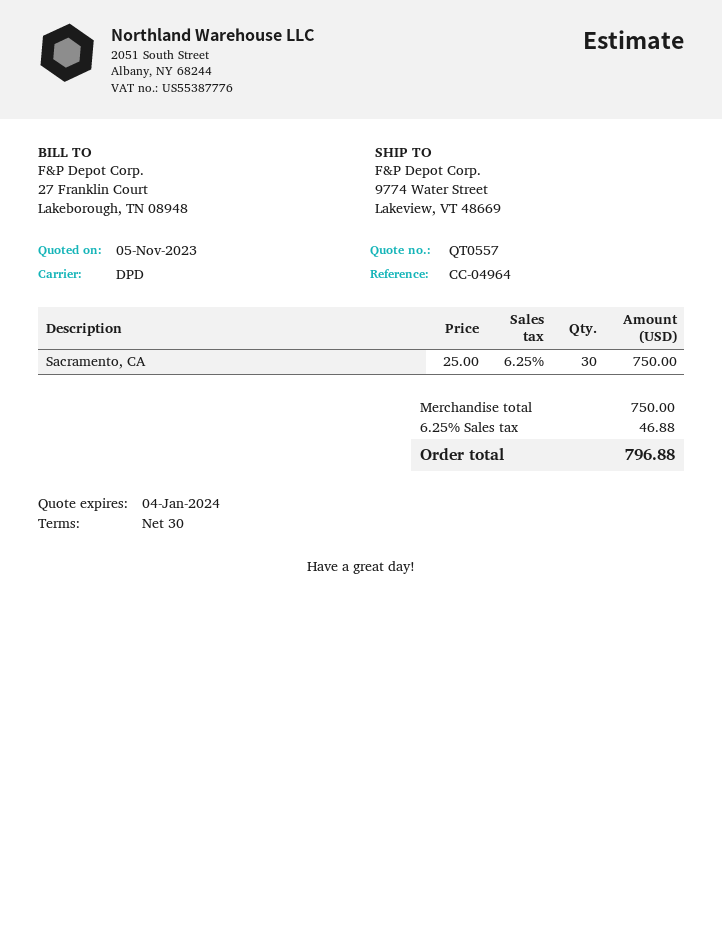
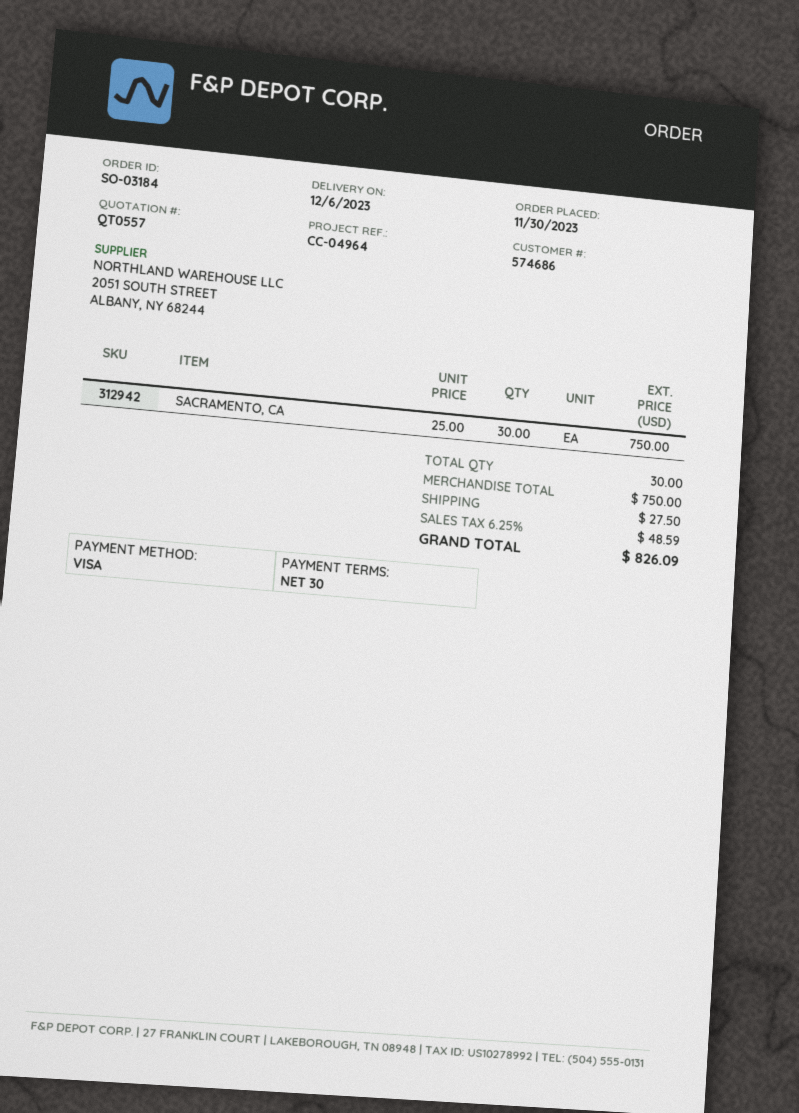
shipping: none -> 27.50
tax: 6.25% = 46.88 -> 6.25% = 48.59
total: 796.88 -> 826.09

